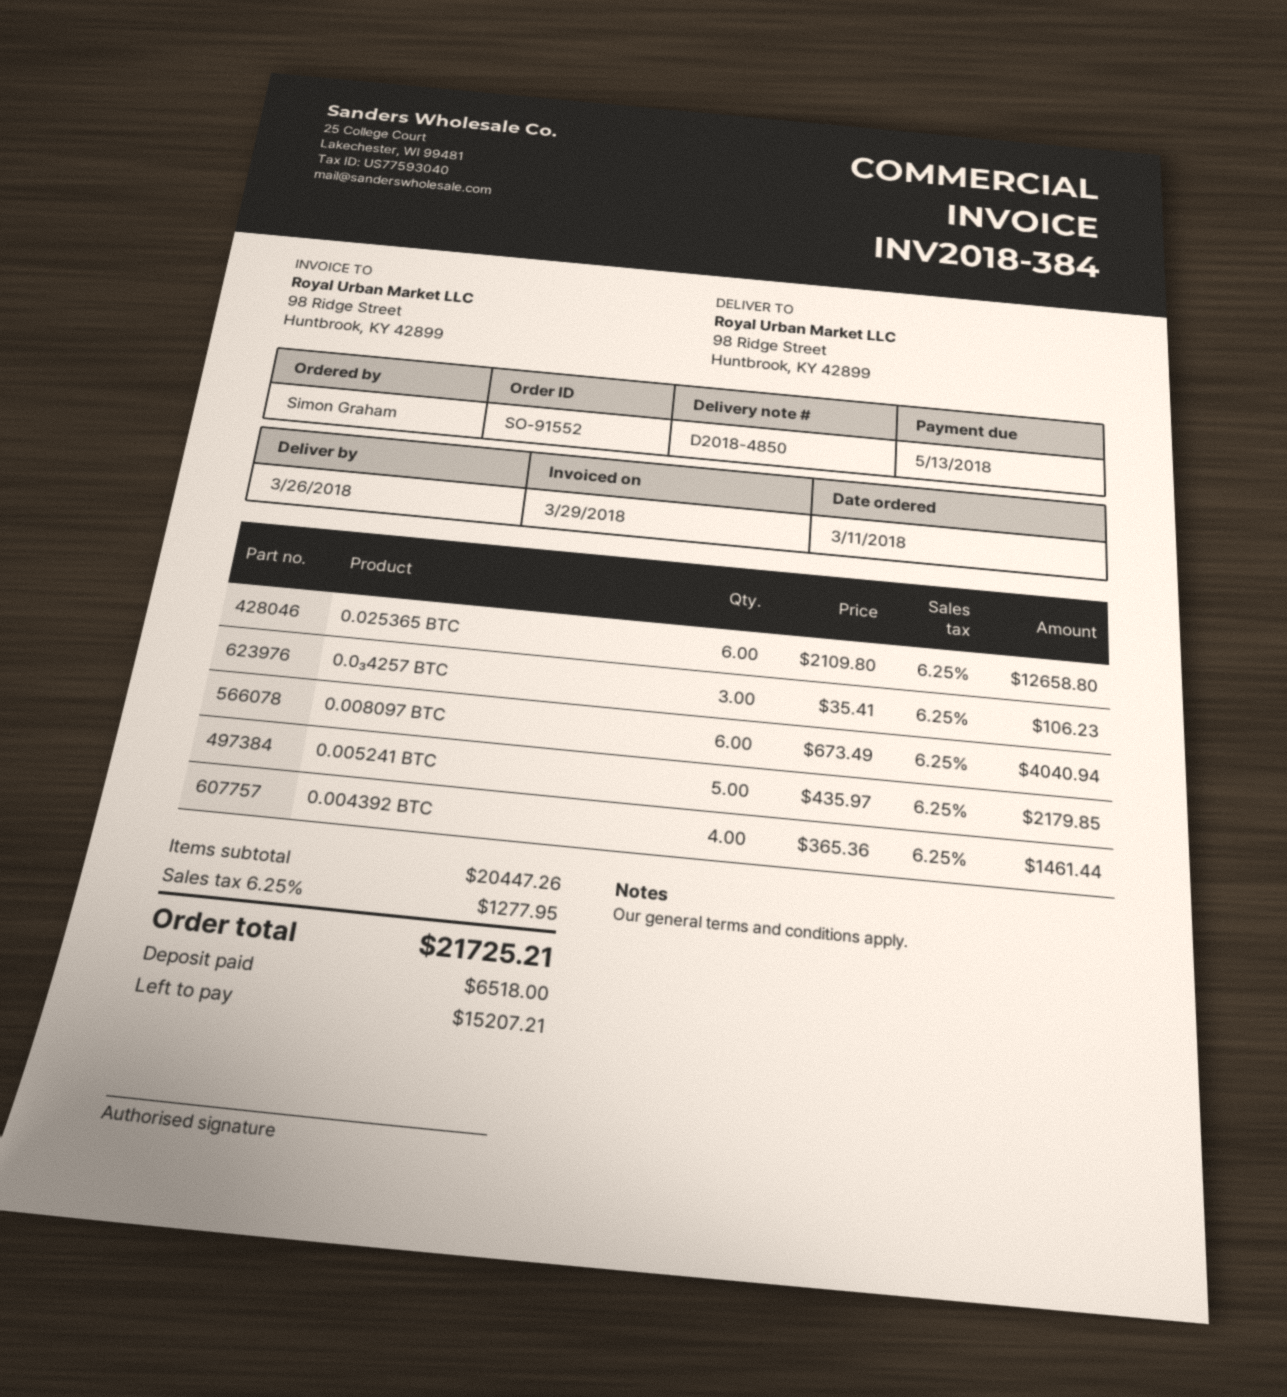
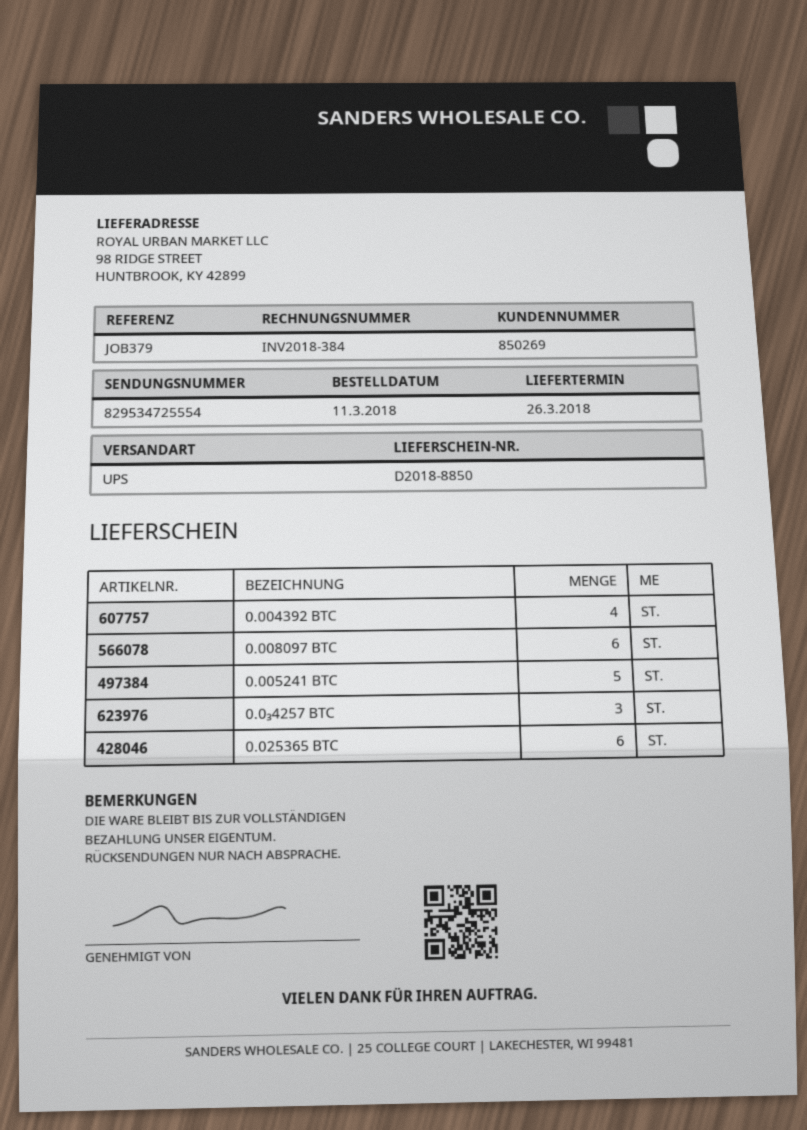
delivery note number: D2018-4850 -> D2018-8850

